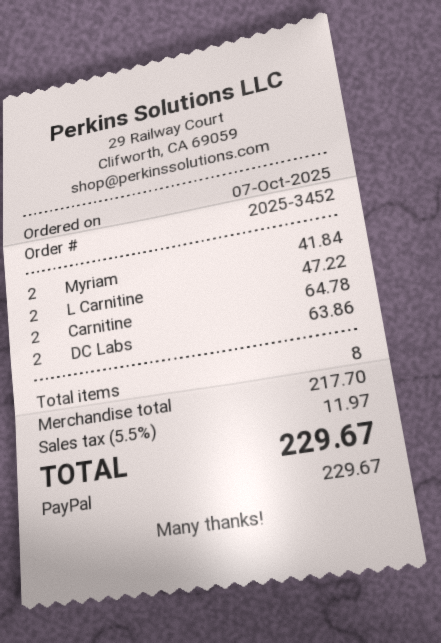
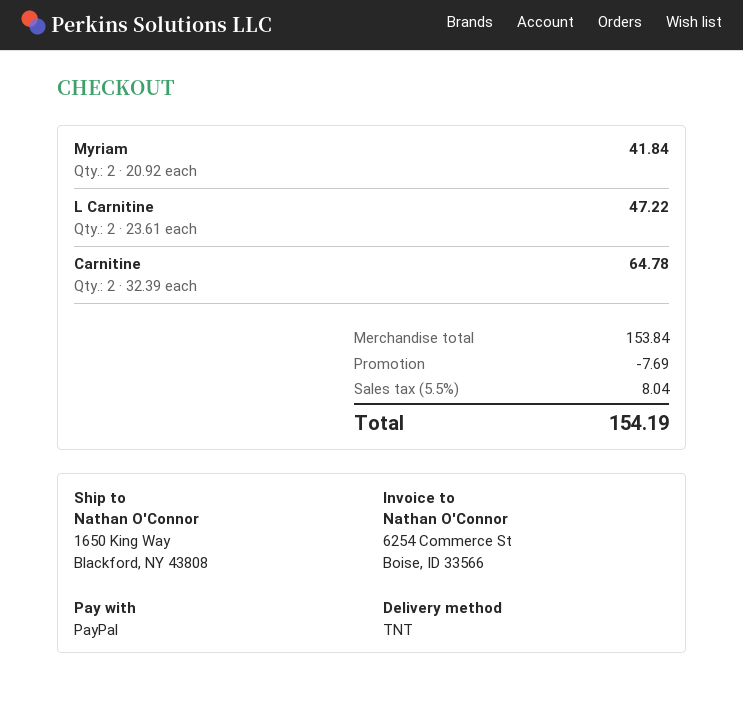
DC Labs: 2 for 63.86 -> none
subtotal: 217.70 -> 153.84
discount: none -> 7.69
tax: 5.5% = 11.97 -> 5.5% = 8.04
total: 229.67 -> 154.19

